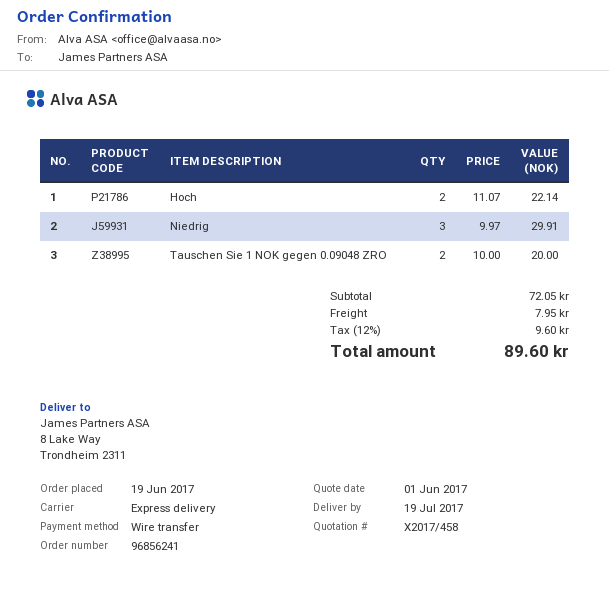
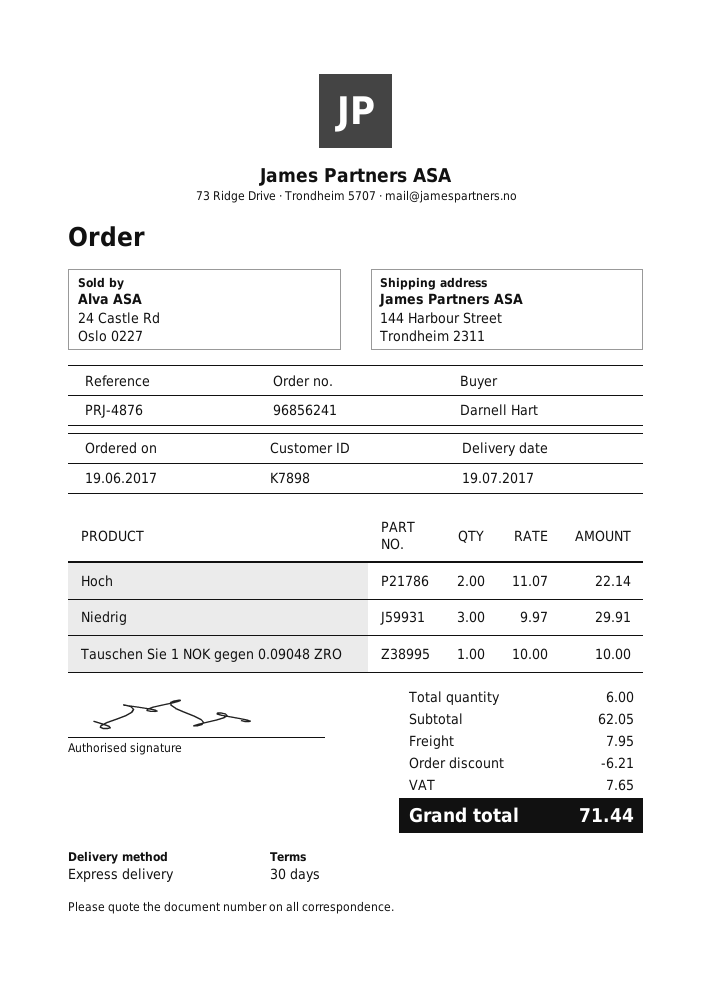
ship to: 8 Lake Way, Trondheim 2311 -> 144 Harbour Street, Trondheim 2311
Tauschen Sie 1 NOK gegen 0.09048 ZRO: 2 x 10.00 = 20.00 -> 1 x 10.00 = 10.00
subtotal: 72.05 -> 62.05
discount: none -> 6.21
tax: 9.60 -> 7.65
total: 89.60 -> 71.44

